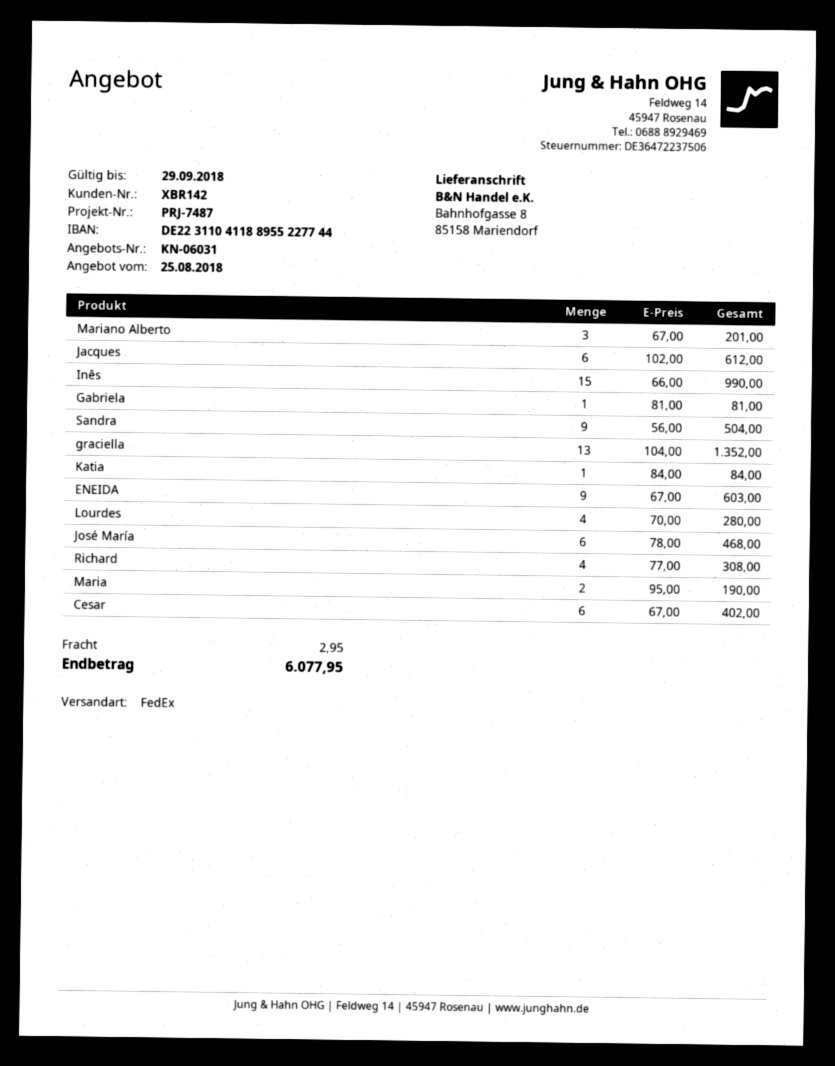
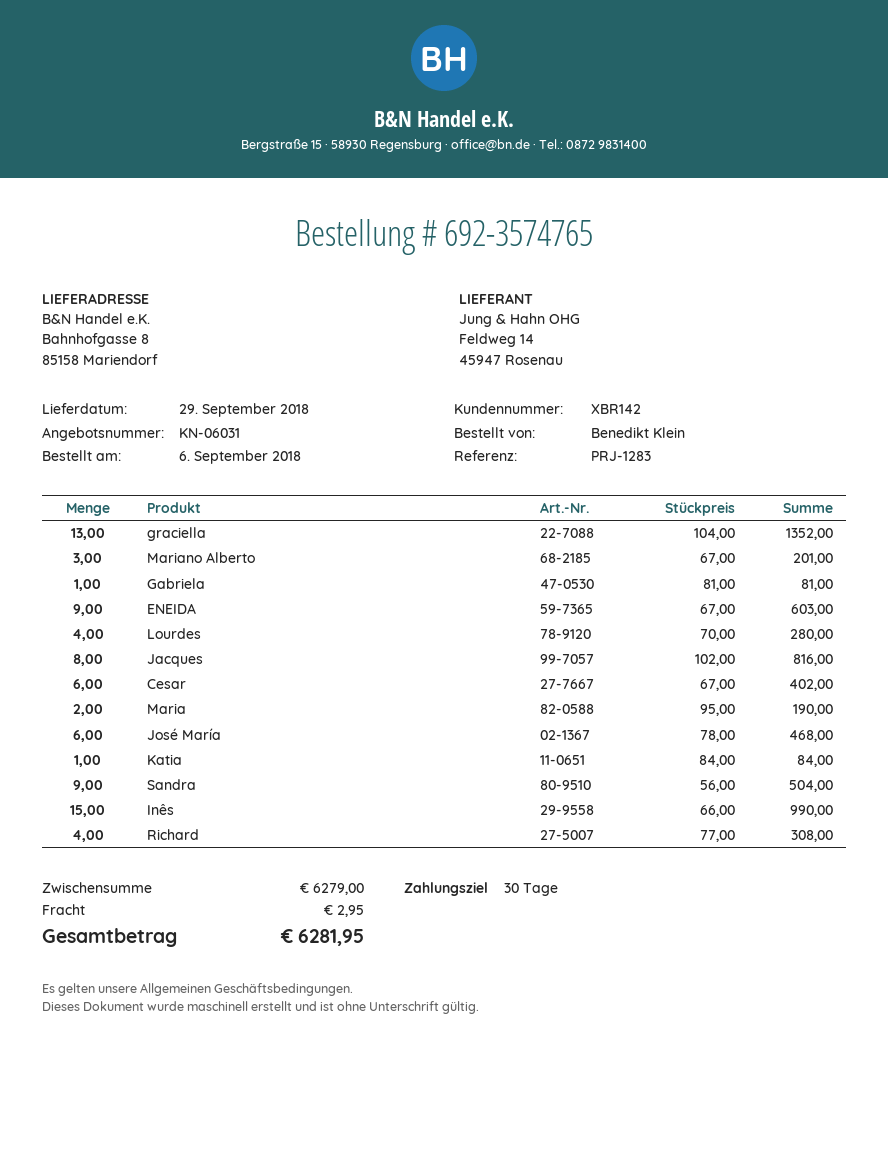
reference: PRJ-7487 -> PRJ-1283
Jacques: 6 x 102.00 = 612.00 -> 8 x 102.00 = 816.00
total: 6077.95 -> 6281.95

